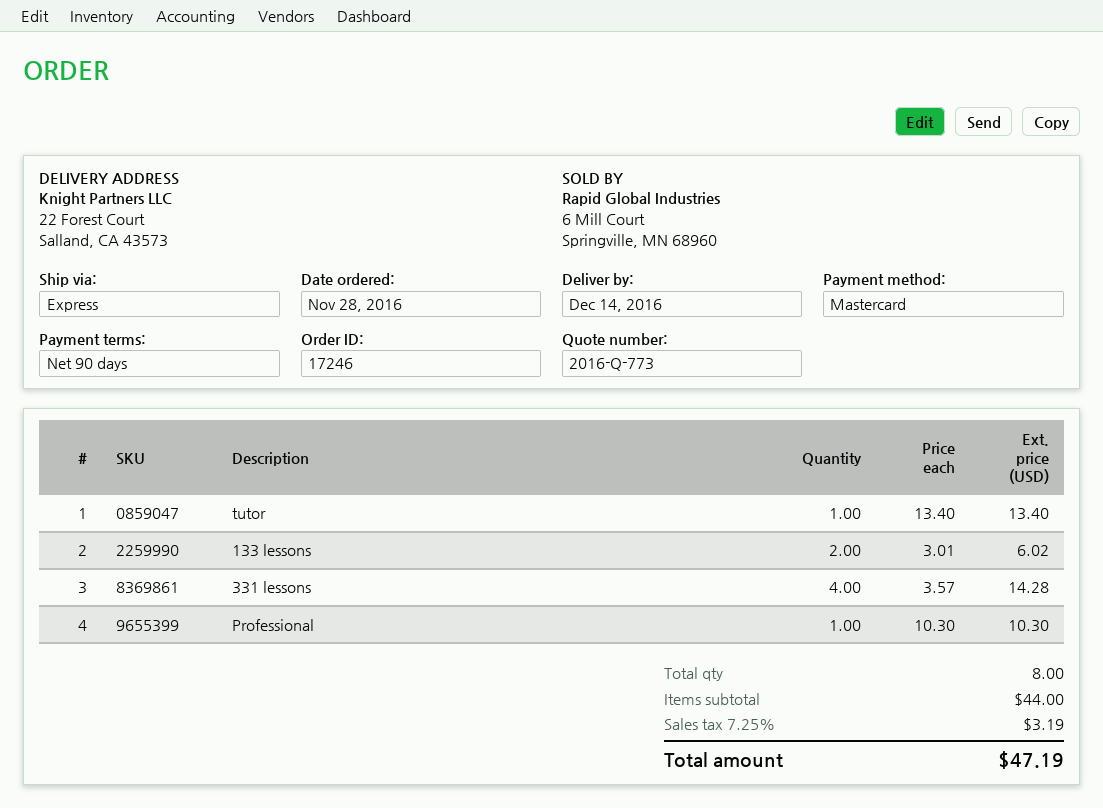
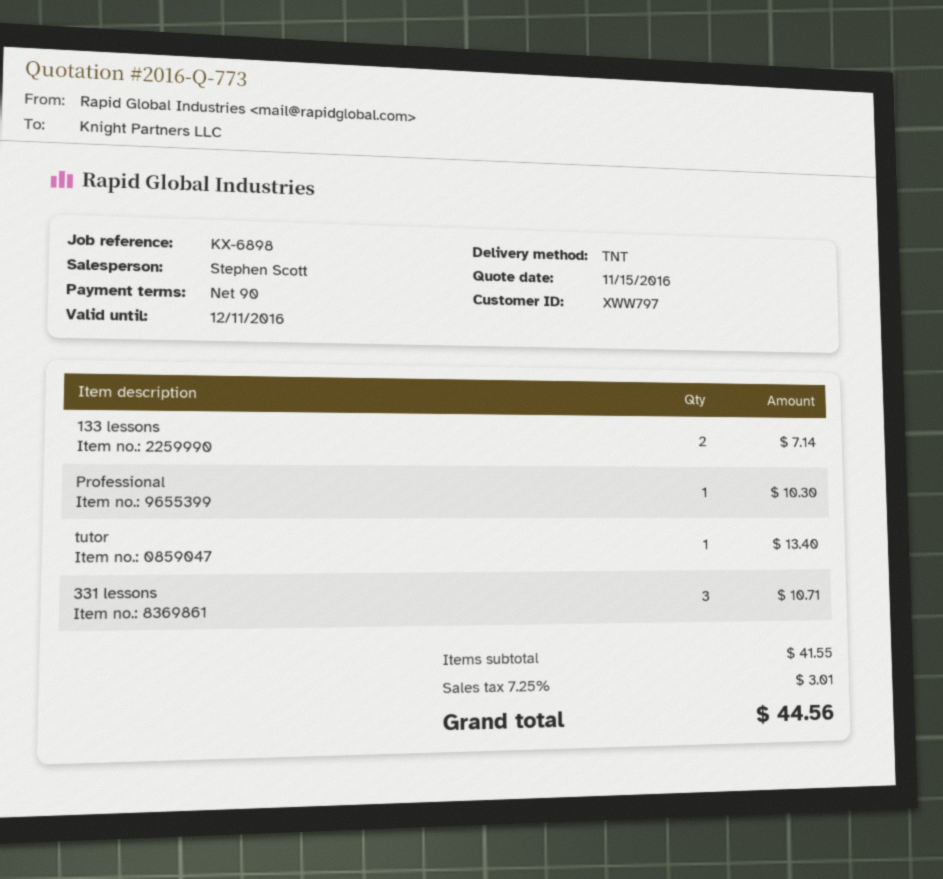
shipping method: express -> TNT
133 lessons: 2 for 6.02 -> 2 for 7.14
331 lessons: 4 for 14.28 -> 3 for 10.71
subtotal: 44.00 -> 41.55
tax: 7.25% = 3.19 -> 7.25% = 3.01
total: 47.19 -> 44.56

